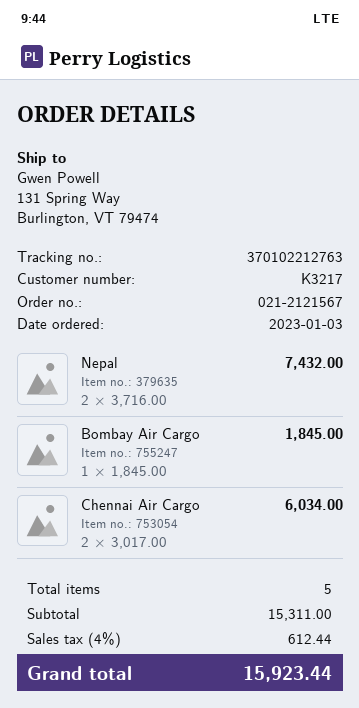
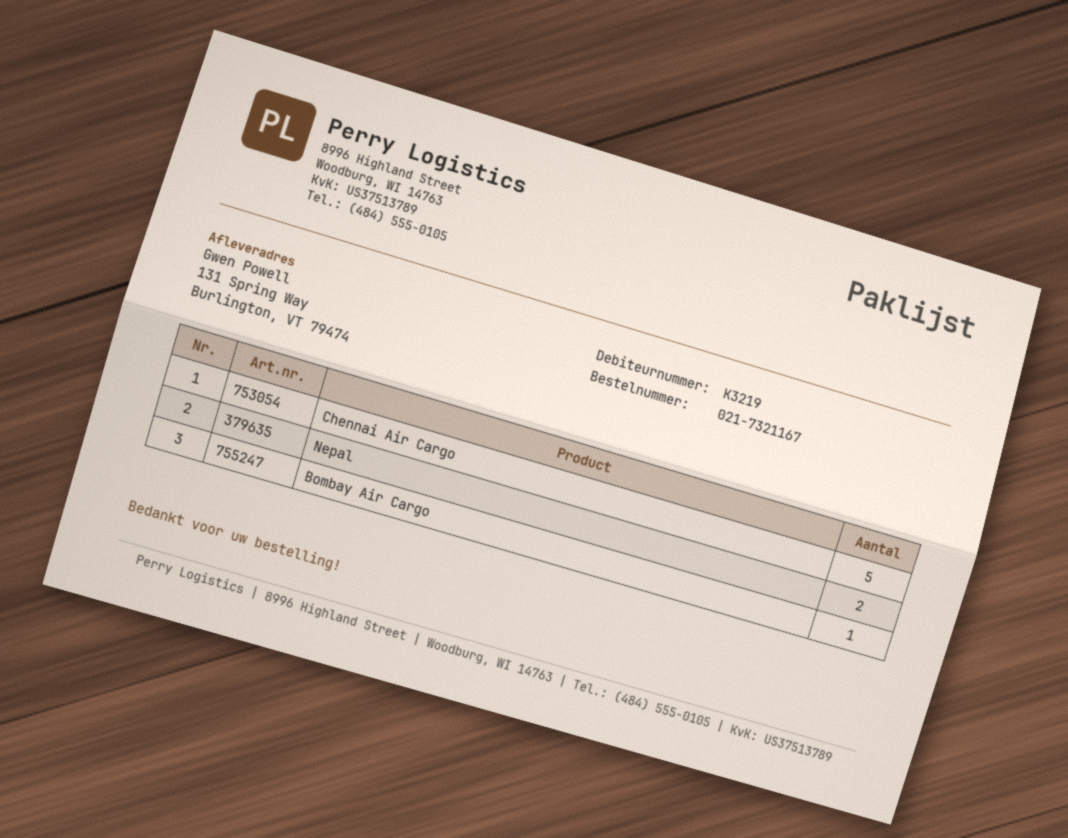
order number: 021-2121567 -> 021-7321167
customer number: K3217 -> K3219
Chennai Air Cargo: 2 -> 5

